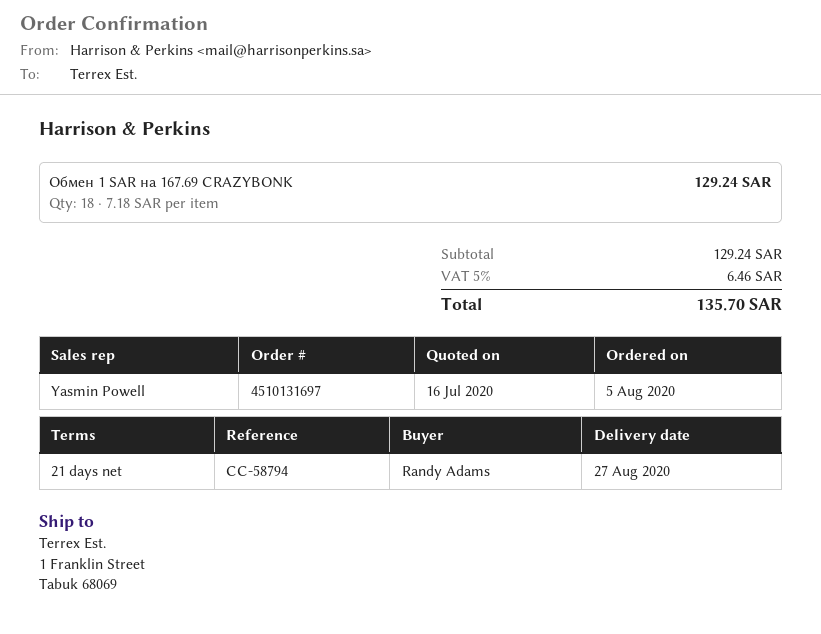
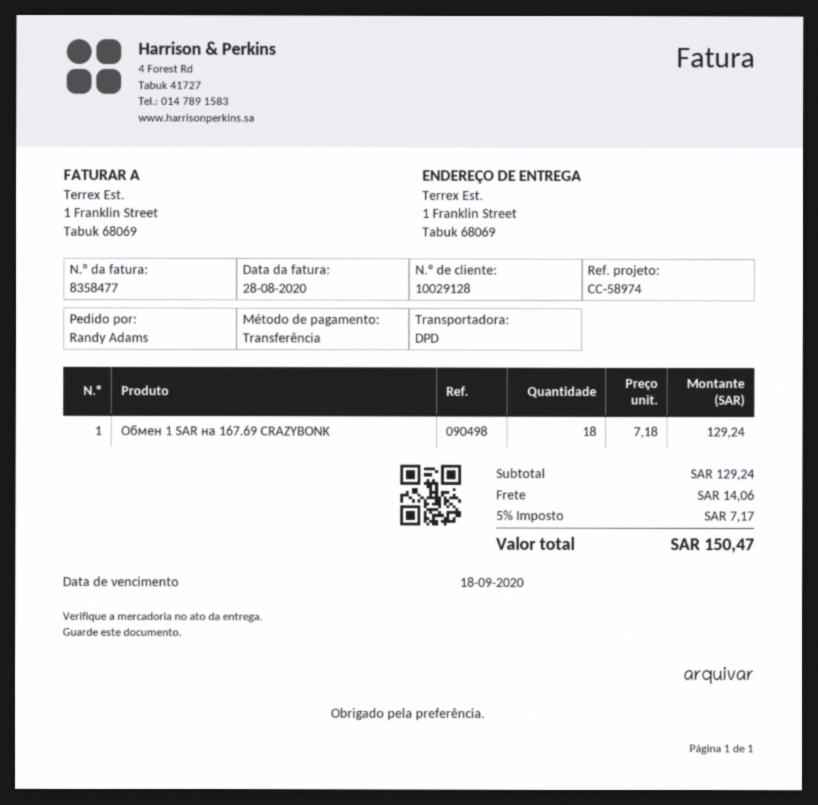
reference: CC-58794 -> CC-58974
shipping: none -> 14.06
tax: 5% = 6.46 -> 5% = 7.17
total: 135.70 -> 150.47

